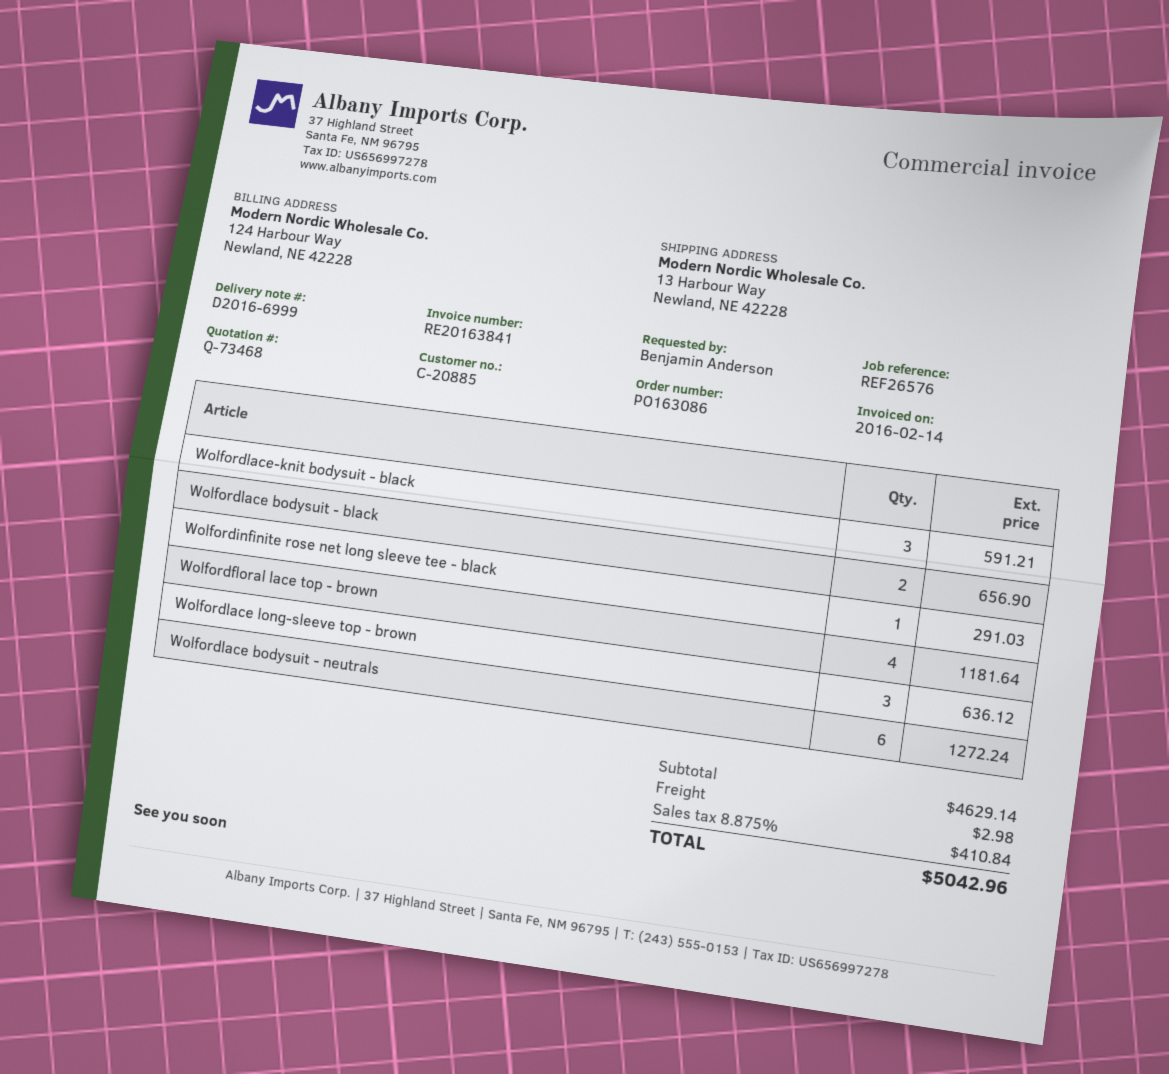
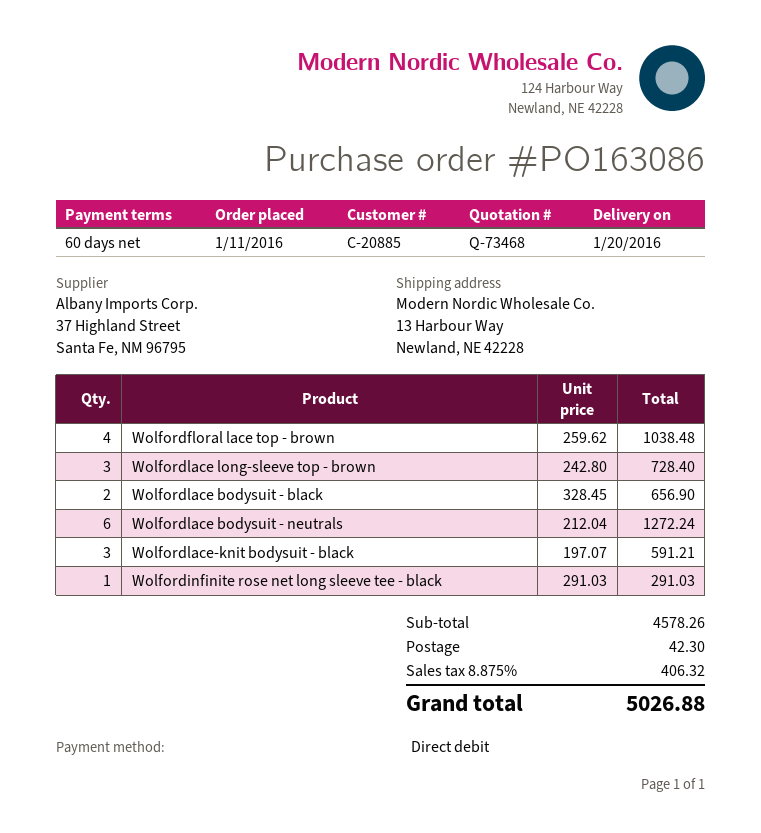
Wolfordfloral lace top - brown: 4 for 1181.64 -> 4 for 1038.48
Wolfordlace long-sleeve top - brown: 3 for 636.12 -> 3 for 728.40
subtotal: 4629.14 -> 4578.26
shipping: 2.98 -> 42.30
tax: 8.875% = 410.84 -> 8.875% = 406.32
total: 5042.96 -> 5026.88

